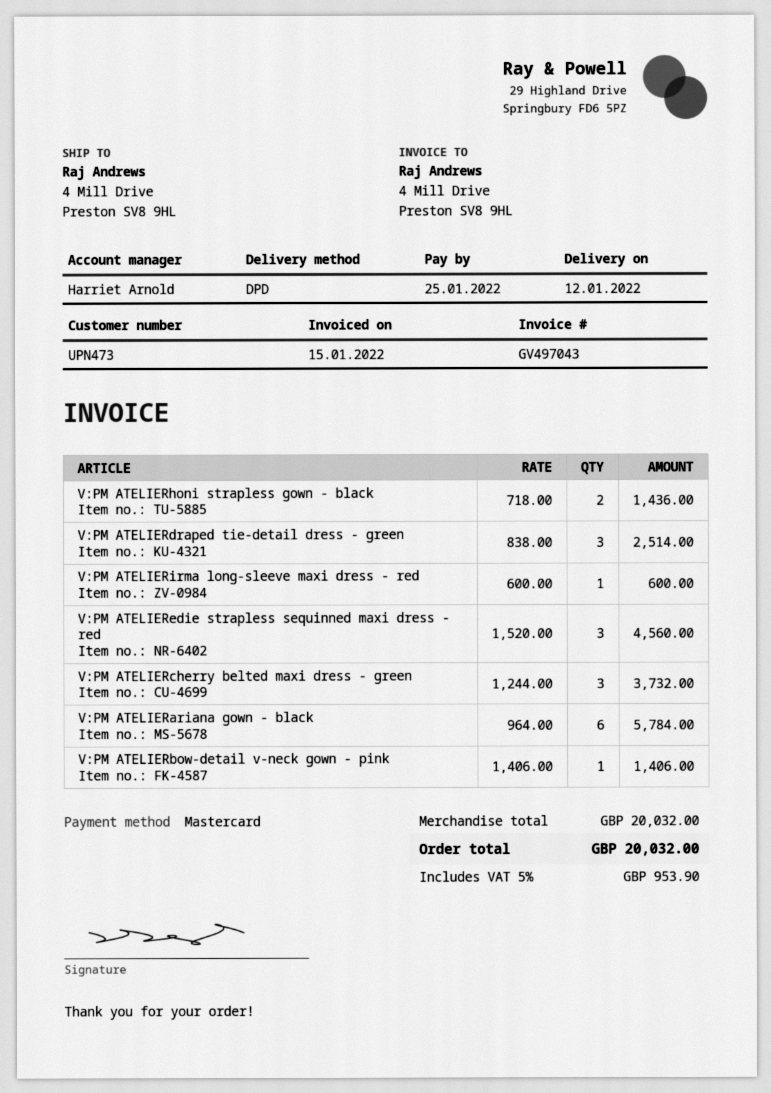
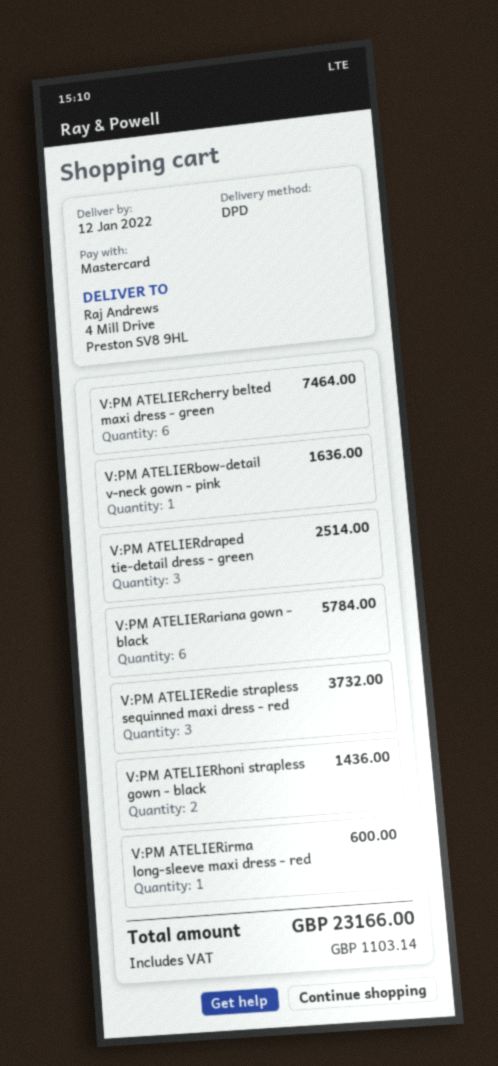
V:PM ATELIERedie strapless sequinned maxi dress - red: 3 for 4560.00 -> 3 for 3732.00
V:PM ATELIERcherry belted maxi dress - green: 3 for 3732.00 -> 6 for 7464.00
V:PM ATELIERbow-detail v-neck gown - pink: 1 for 1406.00 -> 1 for 1636.00
tax: 953.90 -> 1103.14
total: 20032.00 -> 23166.00

